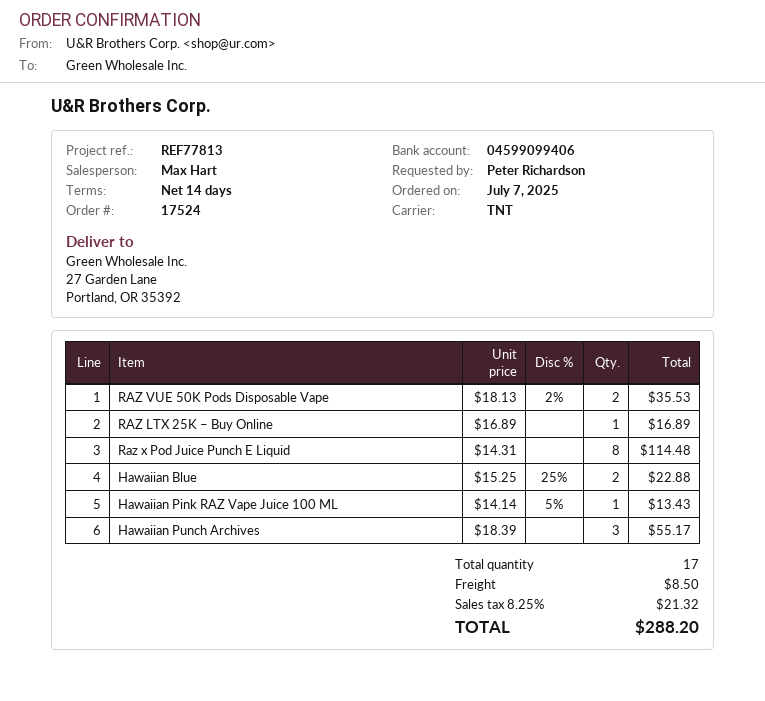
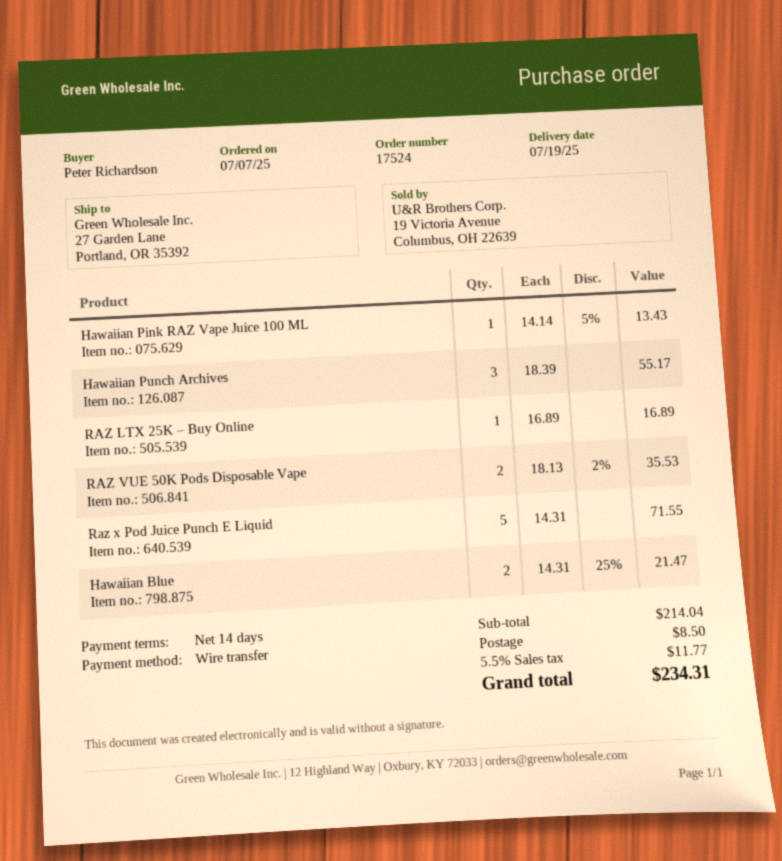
Raz x Pod Juice Punch E Liquid: 8 x 14.31 = 114.48 -> 5 x 14.31 = 71.55
Hawaiian Blue: 2 x 15.25 - 25% = 22.88 -> 2 x 14.31 - 25% = 21.47
tax: 8.25% = 21.32 -> 5.5% = 11.77
total: 288.20 -> 234.31

